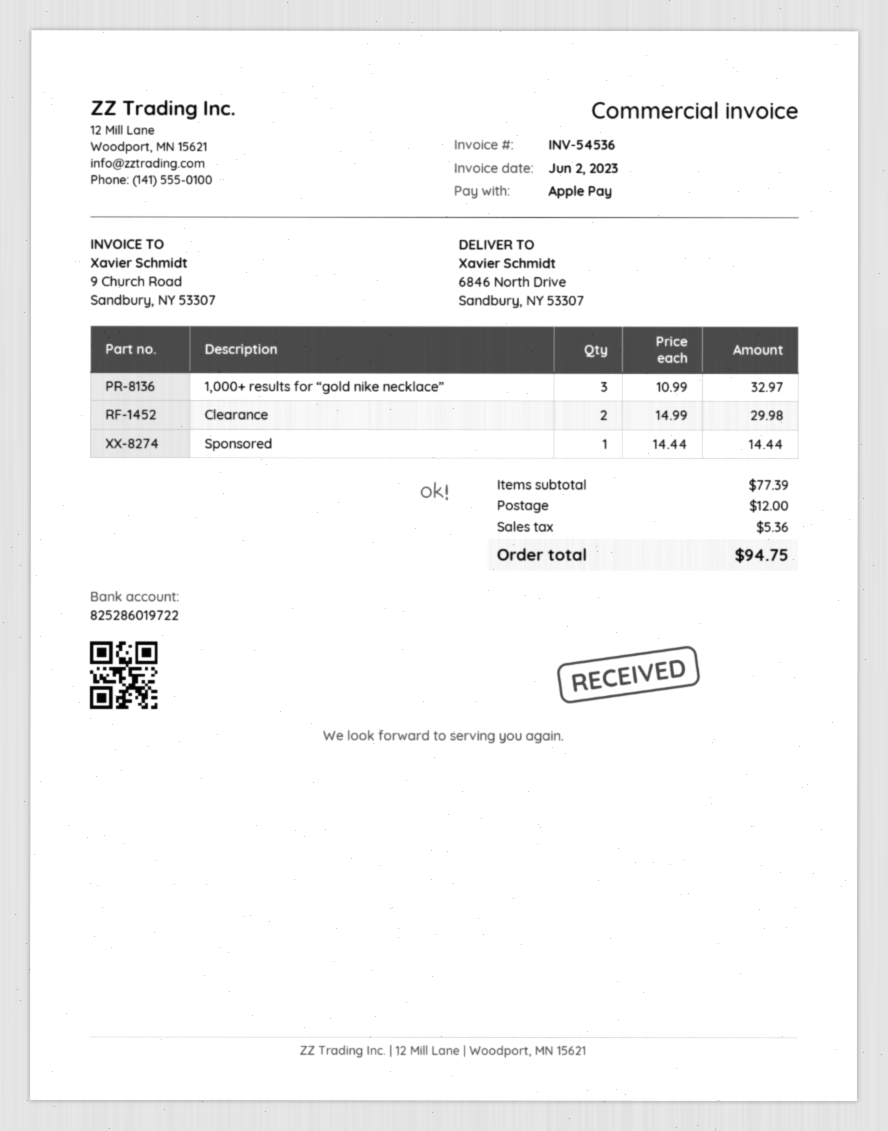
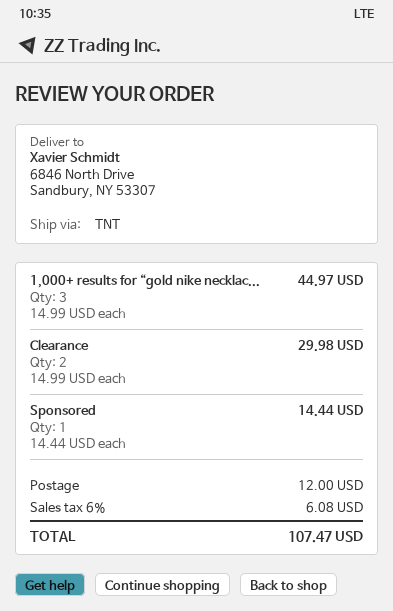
1,000+ results for “gold nike necklace”: 3 x 10.99 = 32.97 -> 3 x 14.99 = 44.97
tax: 5.36 -> 6.08
total: 94.75 -> 107.47

